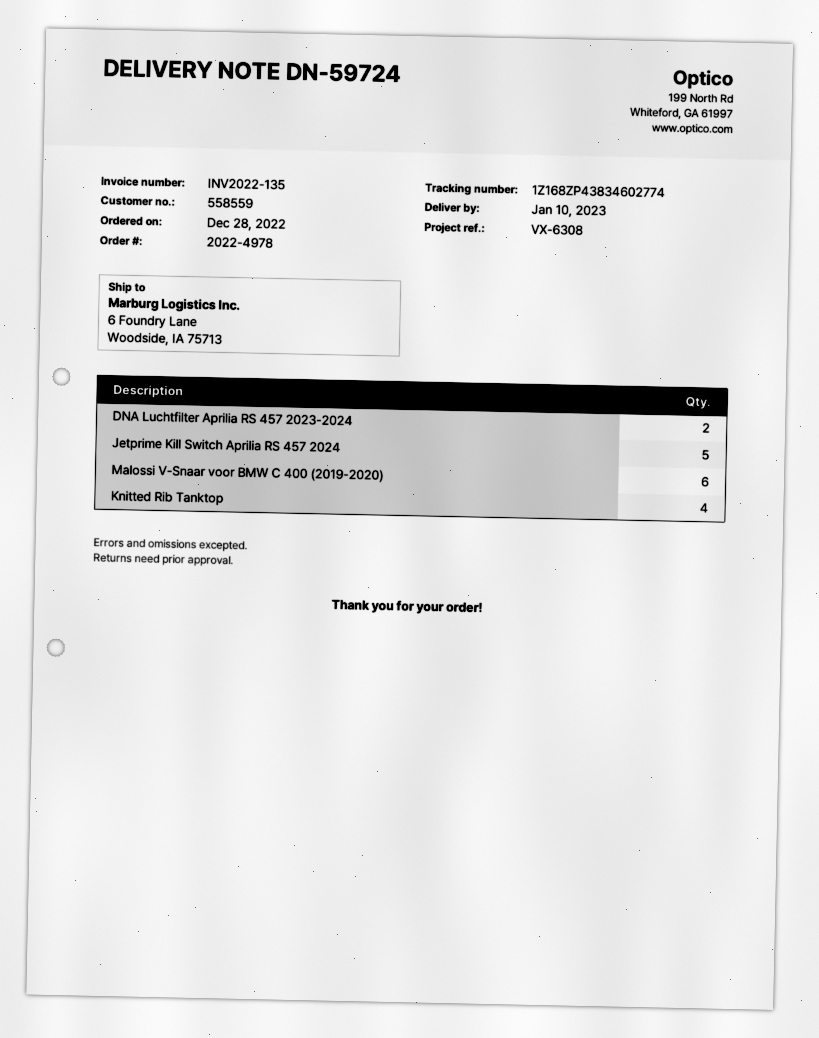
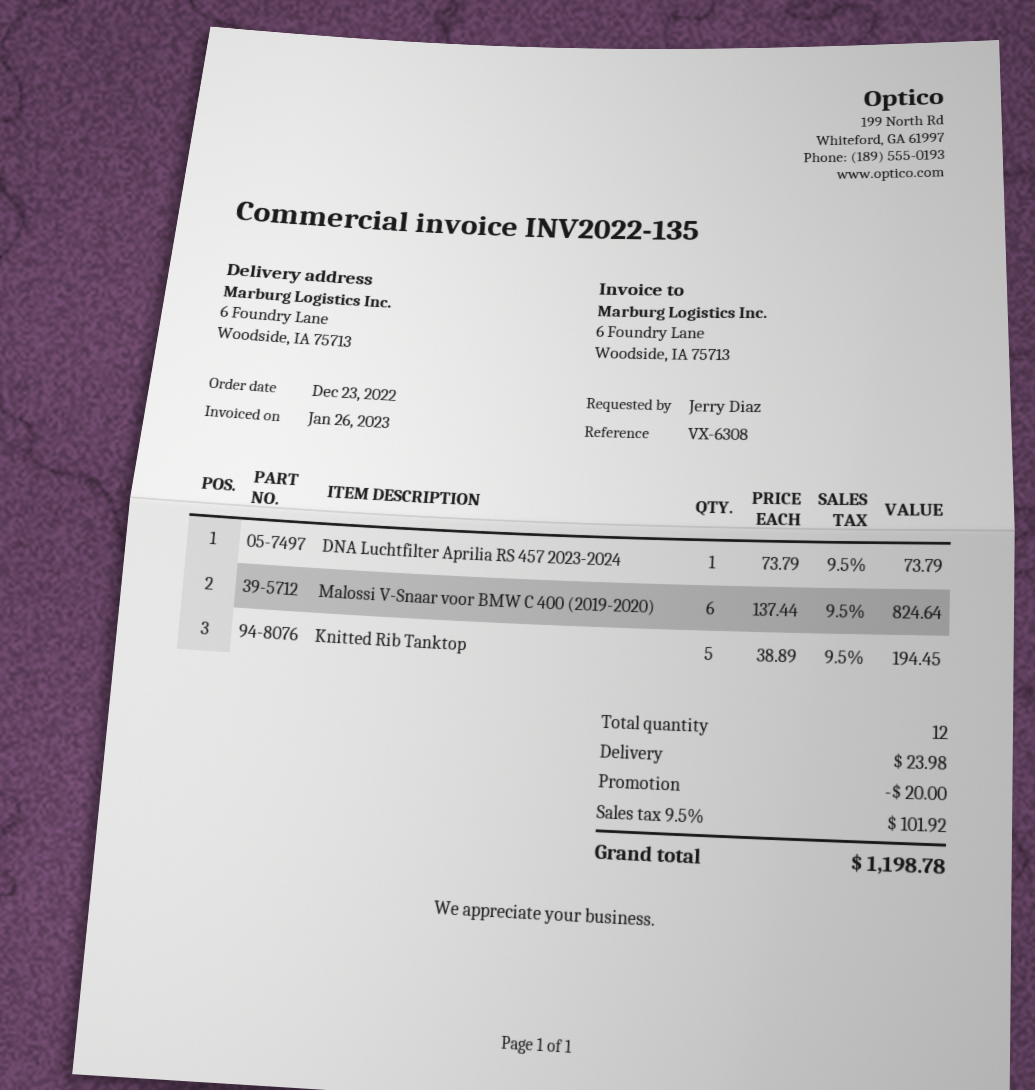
order date: 2022-12-28 -> 2022-12-23
DNA Luchtfilter Aprilia RS 457 2023-2024: 2 -> 1
Jetprime Kill Switch Aprilia RS 457 2024: 5 -> none
Knitted Rib Tanktop: 4 -> 5

